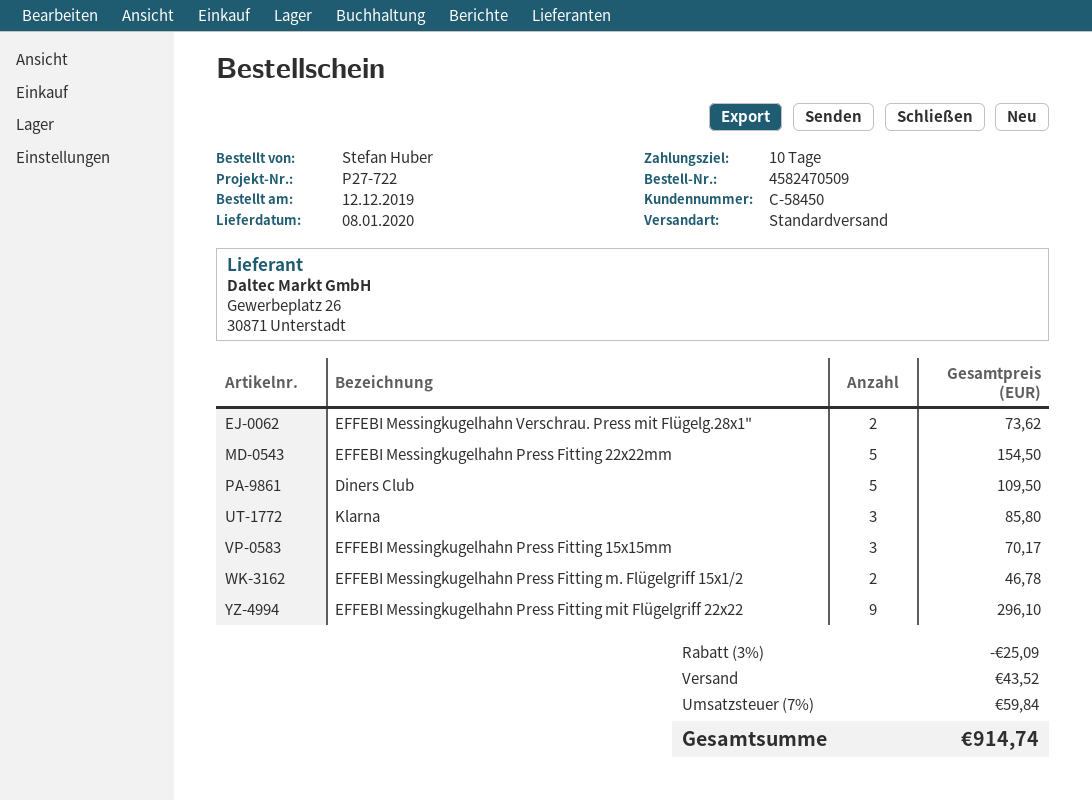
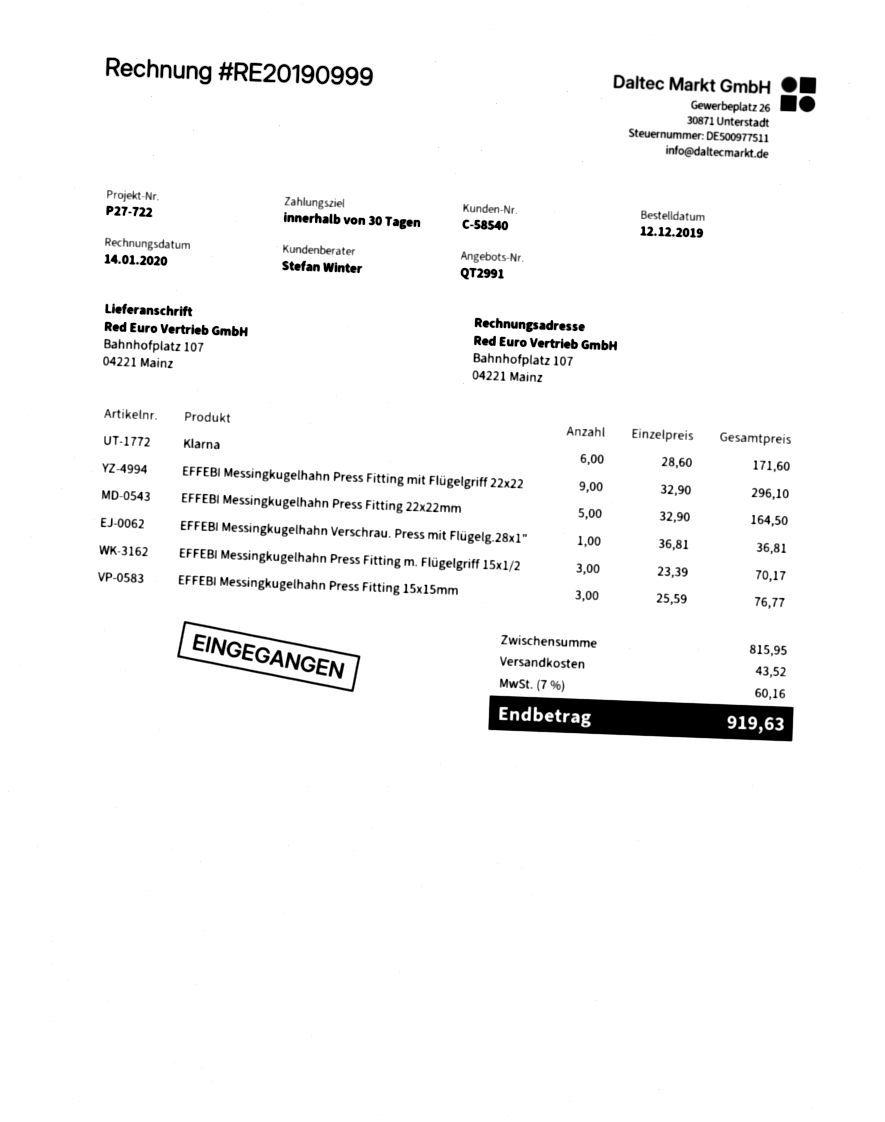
payment terms: 10 days -> 30 days
customer number: C-58450 -> C-58540
EFFEBI Messingkugelhahn Verschrau. Press mit Flügelg.28x1": 2 for 73.62 -> 1 for 36.81
EFFEBI Messingkugelhahn Press Fitting 22x22mm: 5 for 154.50 -> 5 for 164.50
Diners Club: 5 for 109.50 -> none
Klarna: 3 for 85.80 -> 6 for 171.60
EFFEBI Messingkugelhahn Press Fitting 15x15mm: 3 for 70.17 -> 3 for 76.77
EFFEBI Messingkugelhahn Press Fitting m. Flügelgriff 15x1/2: 2 for 46.78 -> 3 for 70.17
discount: 3% = 25.09 -> none
tax: 7% = 59.84 -> 7% = 60.16
total: 914.74 -> 919.63

